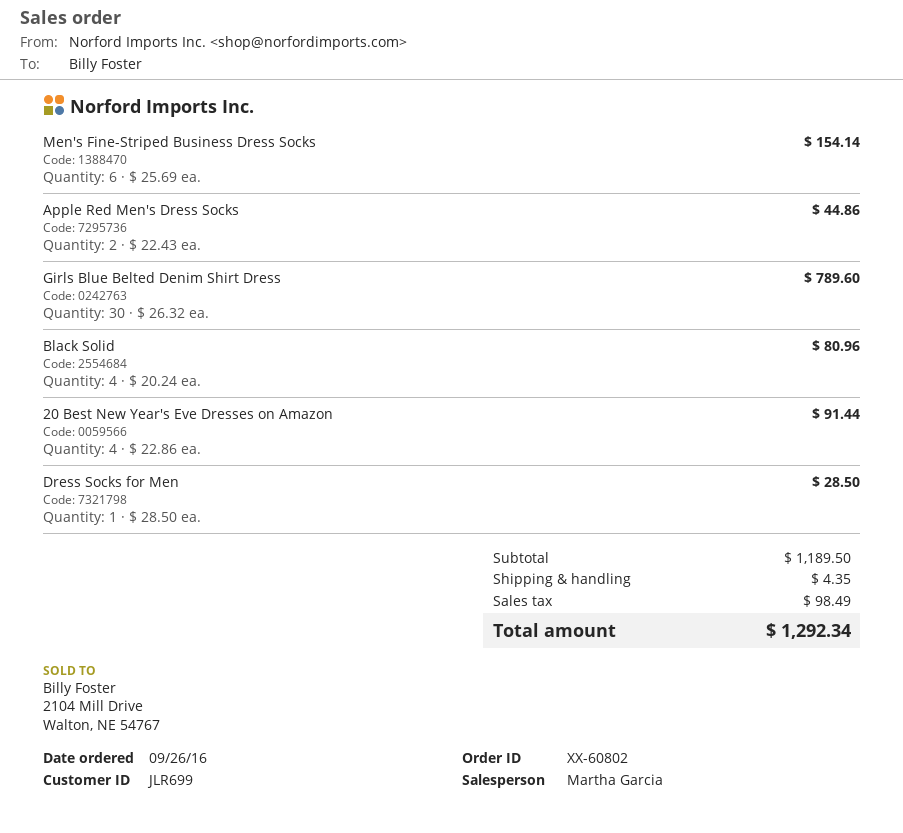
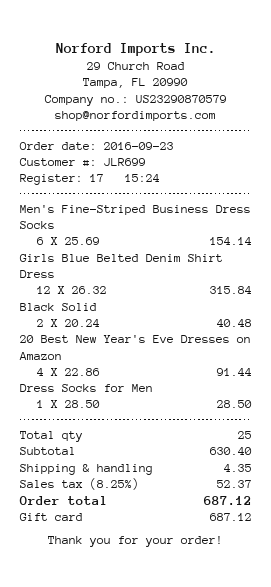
order date: 2016-09-26 -> 2016-09-23
Apple Red Men's Dress Socks: 2 x 22.43 = 44.86 -> none
Girls Blue Belted Denim Shirt Dress: 30 x 26.32 = 789.60 -> 12 x 26.32 = 315.84
Black Solid: 4 x 20.24 = 80.96 -> 2 x 20.24 = 40.48
subtotal: 1189.50 -> 630.40
tax: 98.49 -> 52.37
total: 1292.34 -> 687.12

